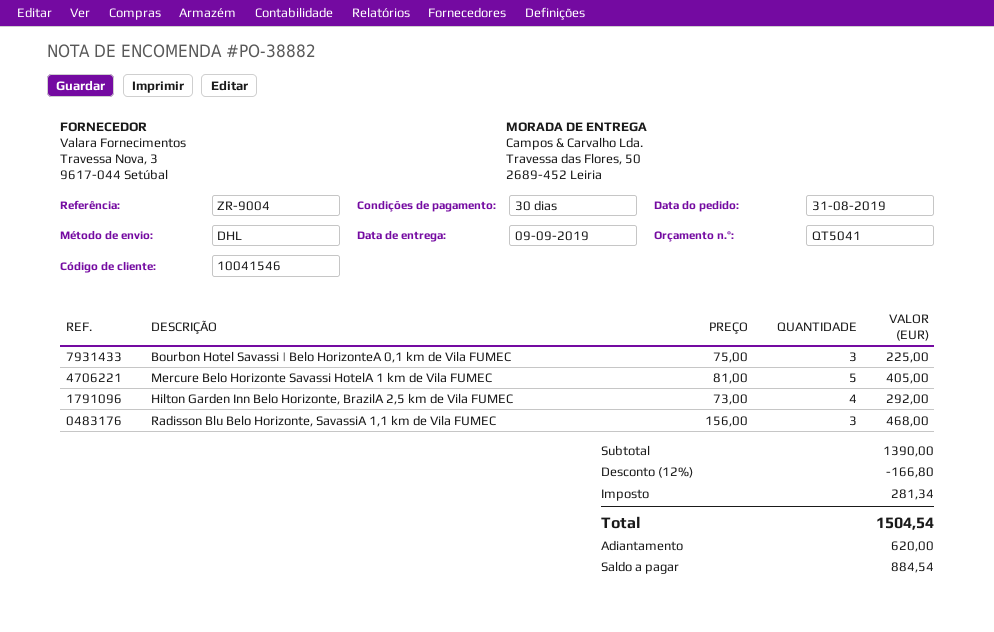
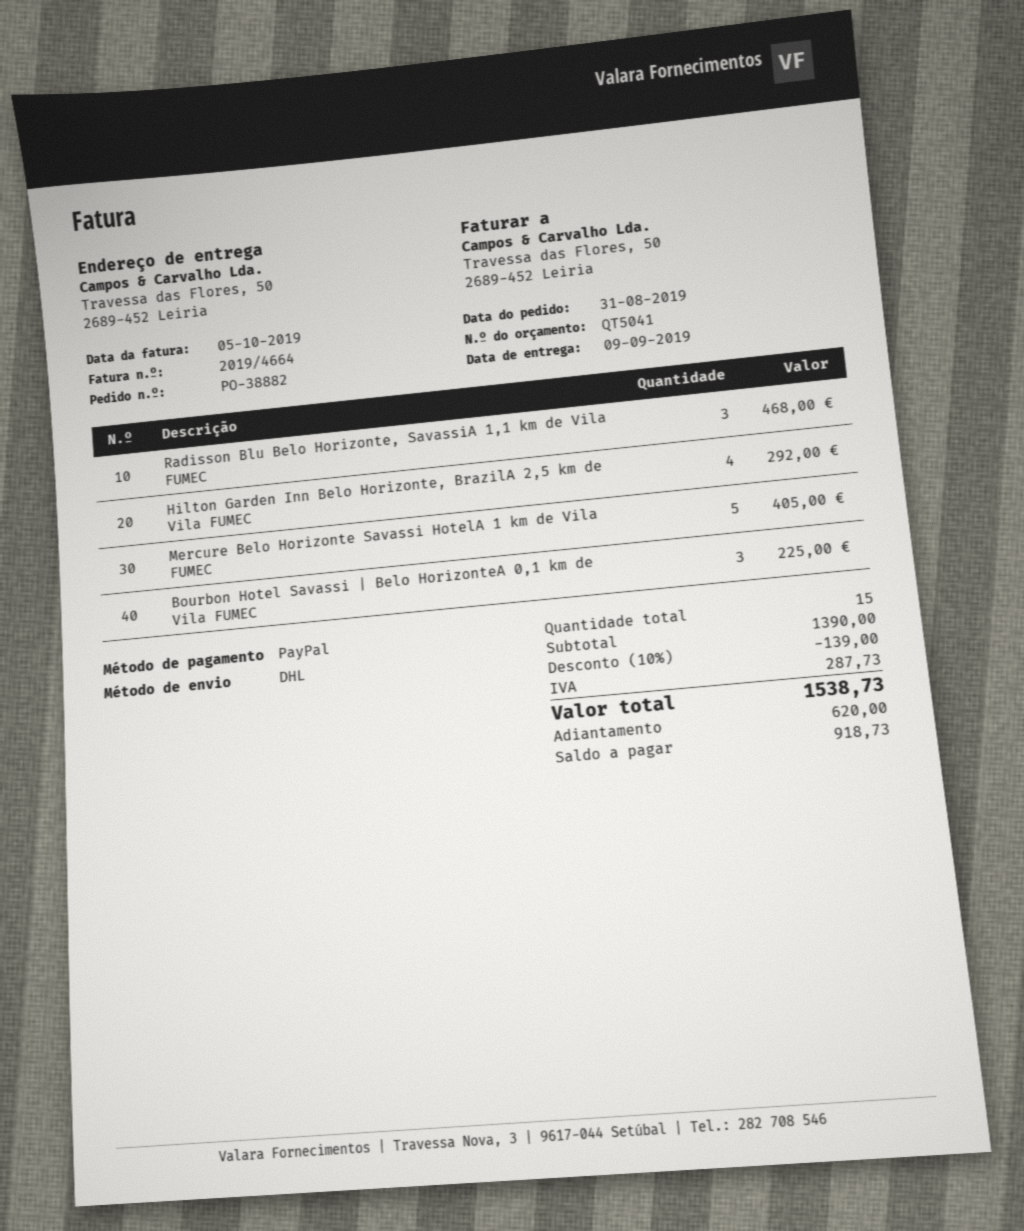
discount: 12% = 166.80 -> 10% = 139.00
tax: 281.34 -> 287.73
total: 1504.54 -> 1538.73
balance: 884.54 -> 918.73

